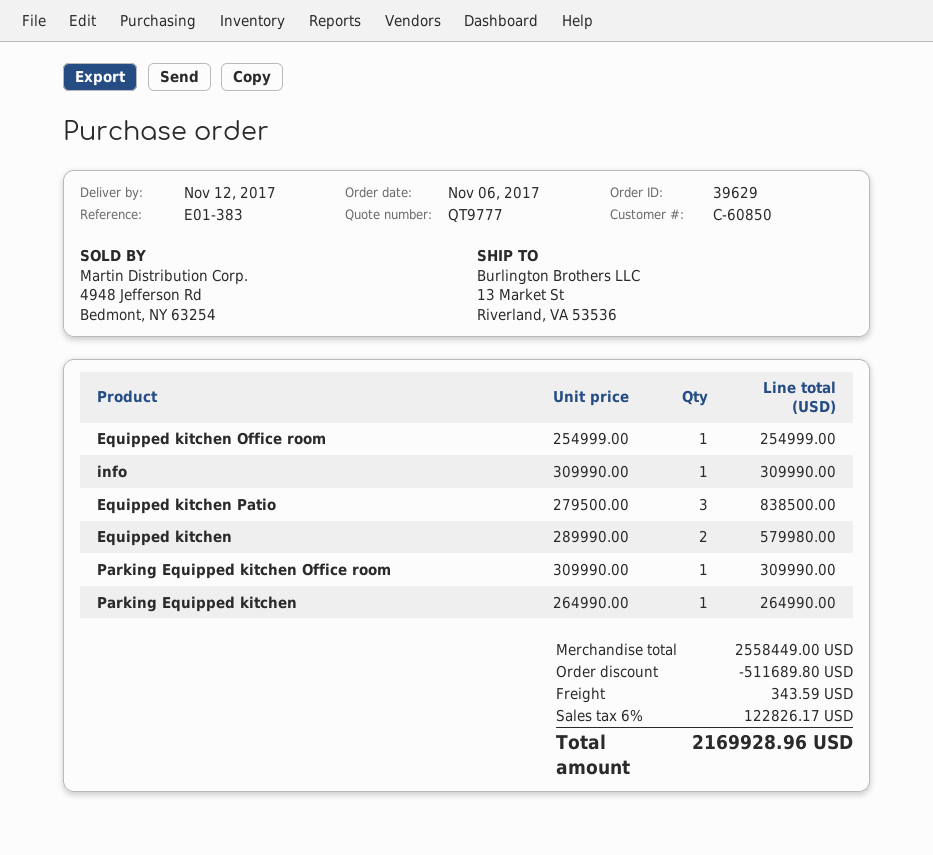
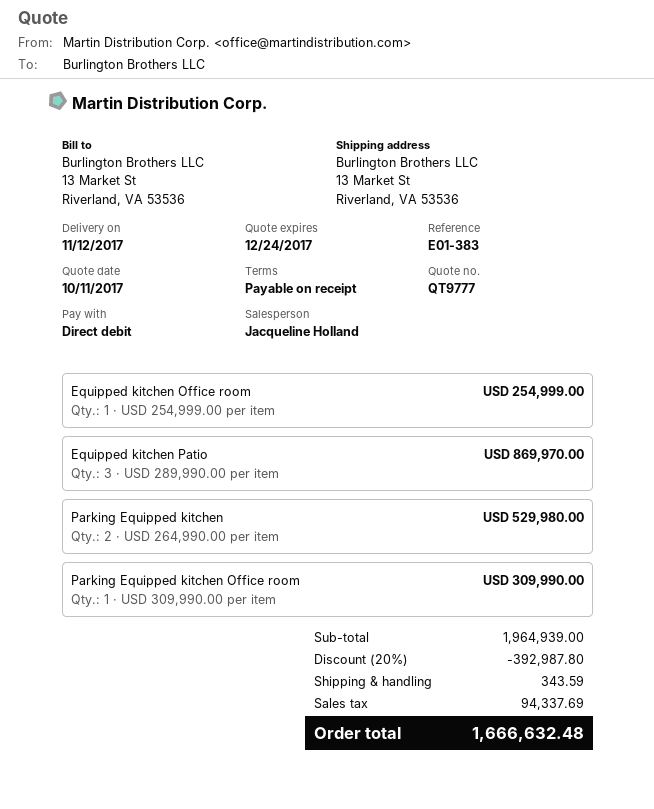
info: 1 x 309990.00 = 309990.00 -> none
Equipped kitchen Patio: 3 x 279500.00 = 838500.00 -> 3 x 289990.00 = 869970.00
Equipped kitchen: 2 x 289990.00 = 579980.00 -> none
Parking Equipped kitchen: 1 x 264990.00 = 264990.00 -> 2 x 264990.00 = 529980.00
subtotal: 2558449.00 -> 1964939.00
discount: 511689.80 -> 392987.80
tax: 122826.17 -> 94337.69
total: 2169928.96 -> 1666632.48

